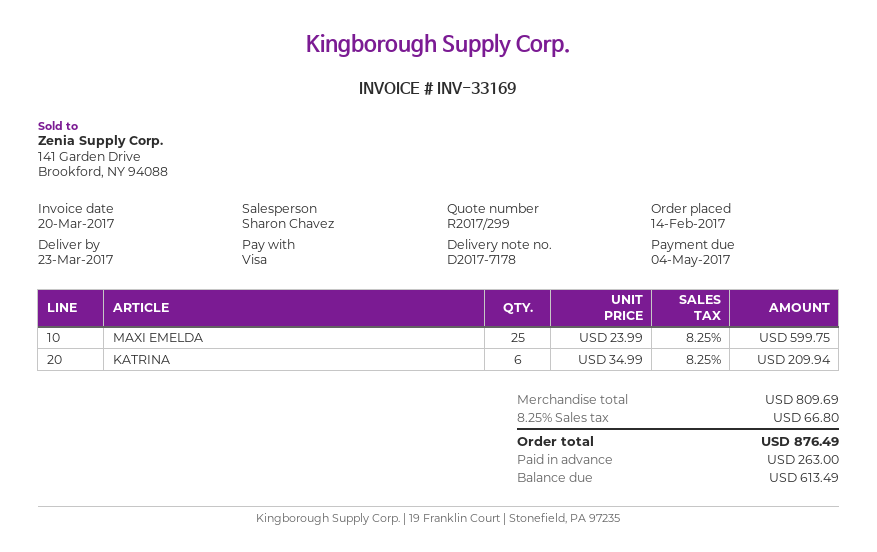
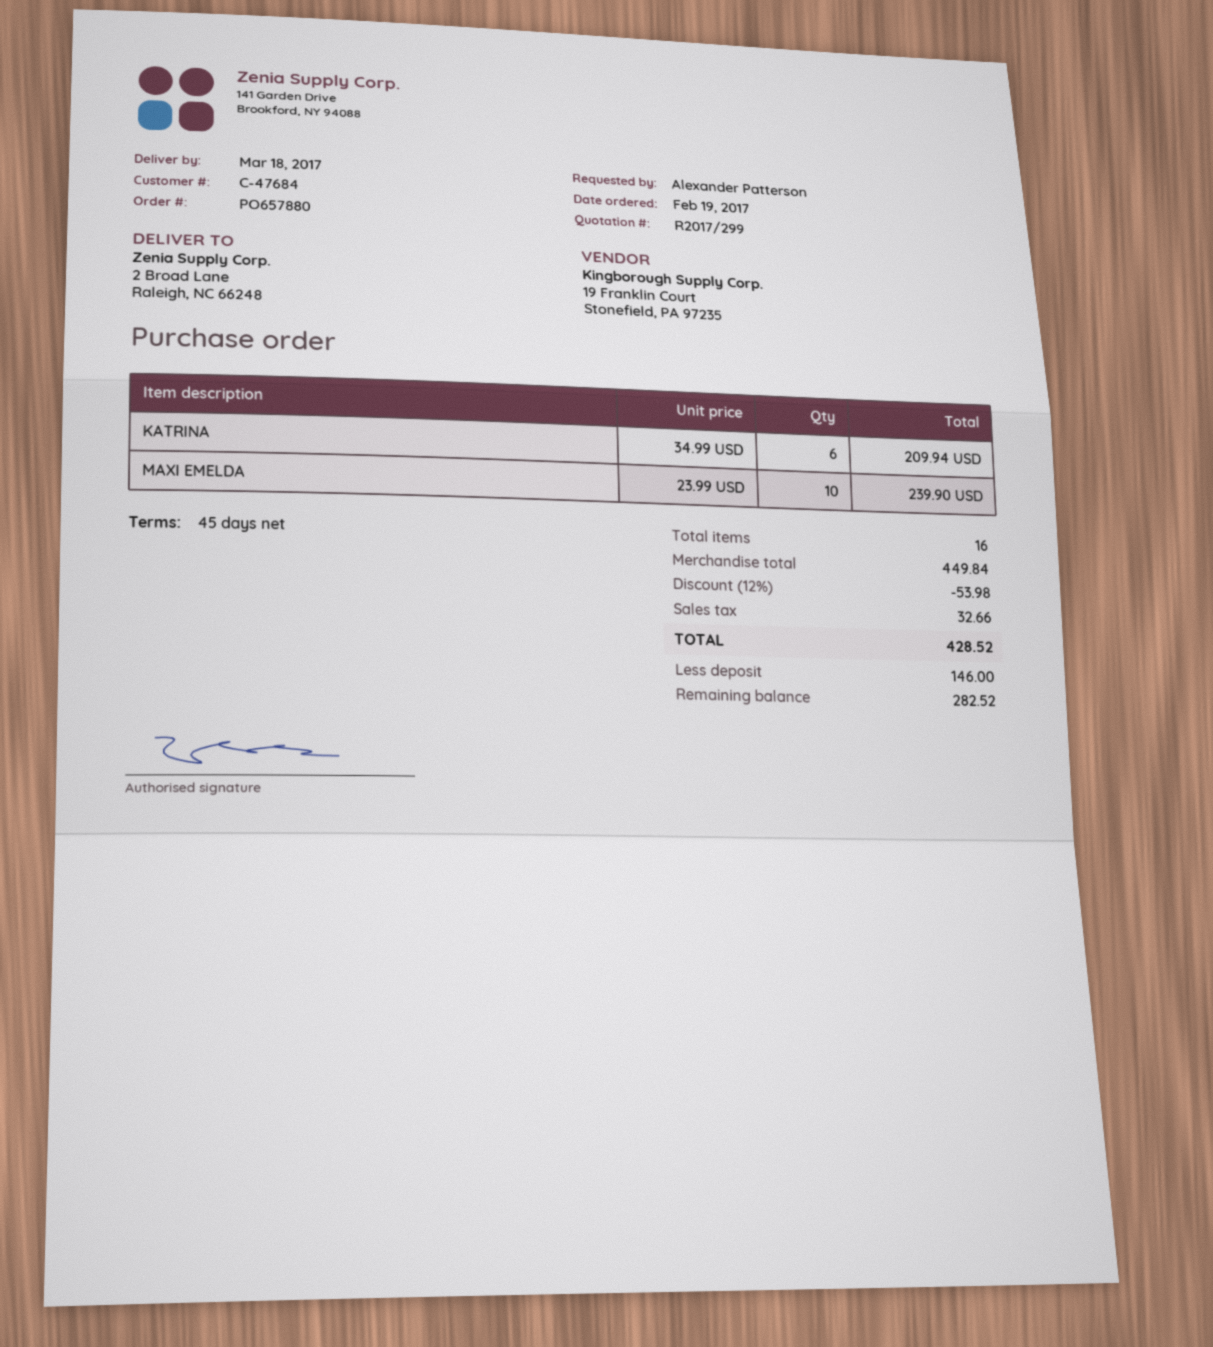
order date: 2017-02-14 -> 2017-02-19
delivery date: 2017-03-23 -> 2017-03-18
MAXI EMELDA: 25 x 23.99 = 599.75 -> 10 x 23.99 = 239.90
subtotal: 809.69 -> 449.84
discount: none -> 12% = 53.98
tax: 66.80 -> 32.66
total: 876.49 -> 428.52
deposit: 263.00 -> 146.00
balance: 613.49 -> 282.52

